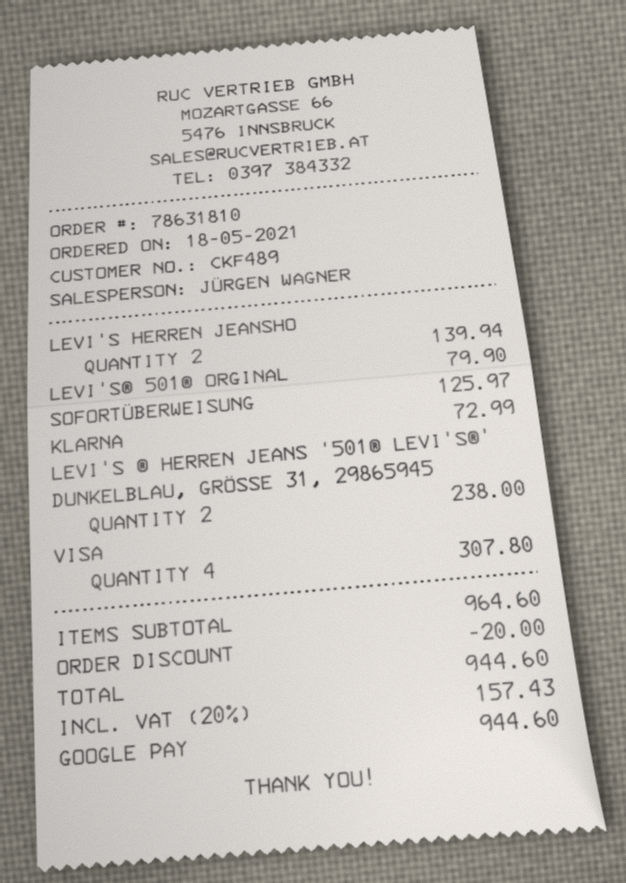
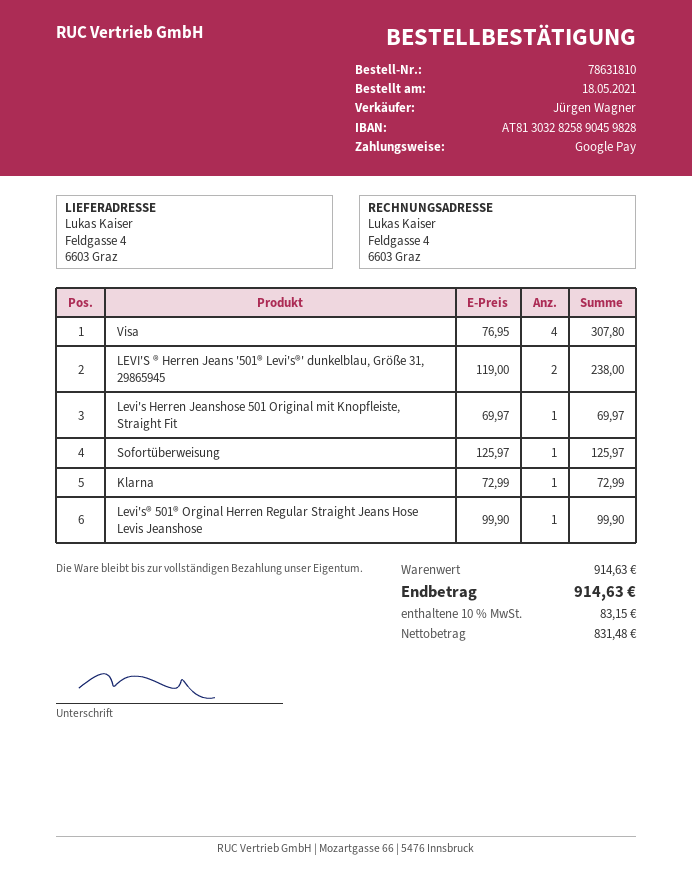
LEVI'S HERREN JEANSHO: 2 for 139.94 -> 1 for 69.97
LEVI'S® 501® ORGINAL: 1 for 79.90 -> 1 for 99.90
subtotal: 964.60 -> 914.63
discount: 20.00 -> none
tax: 20% = 157.43 -> 10% = 83.15
total: 944.60 -> 914.63

